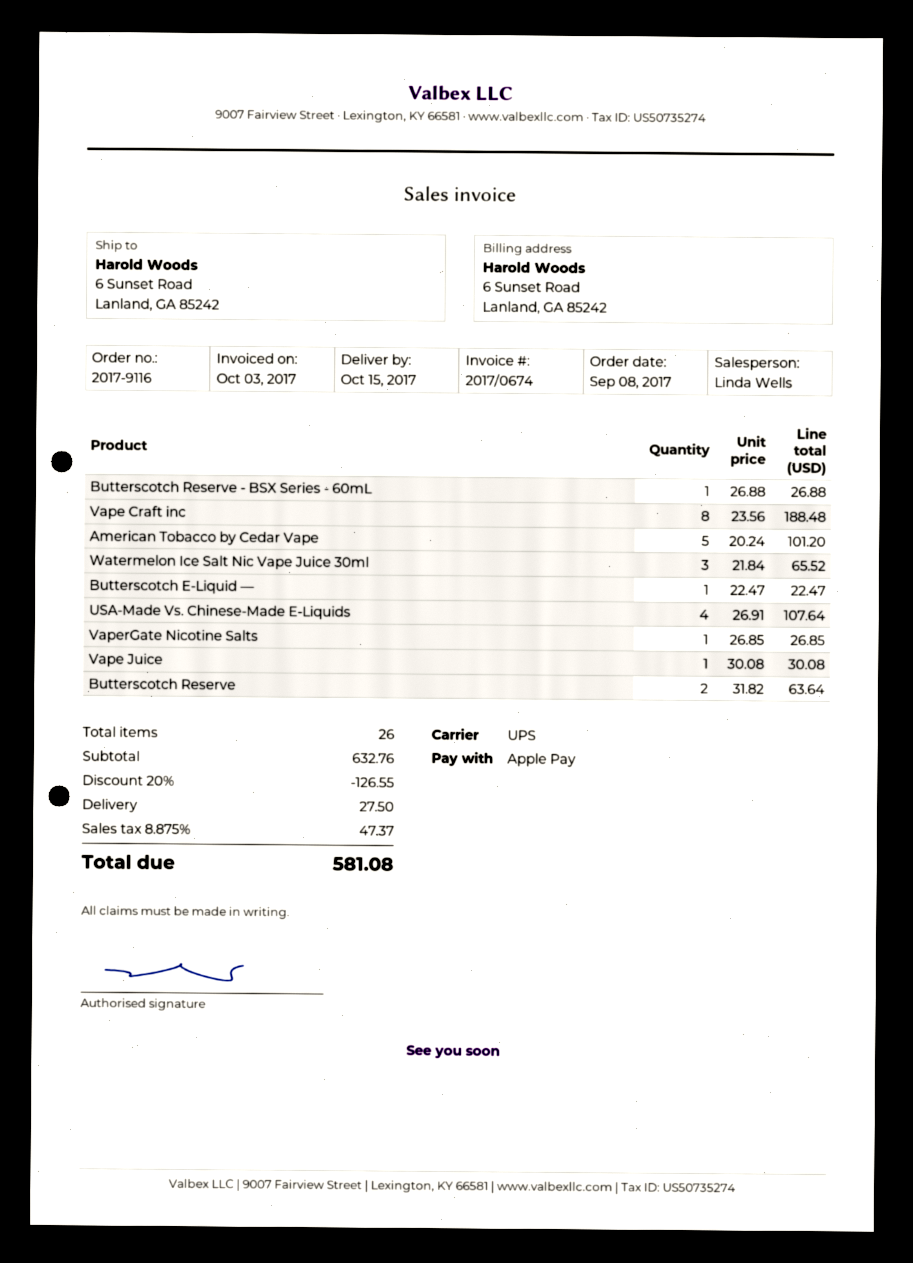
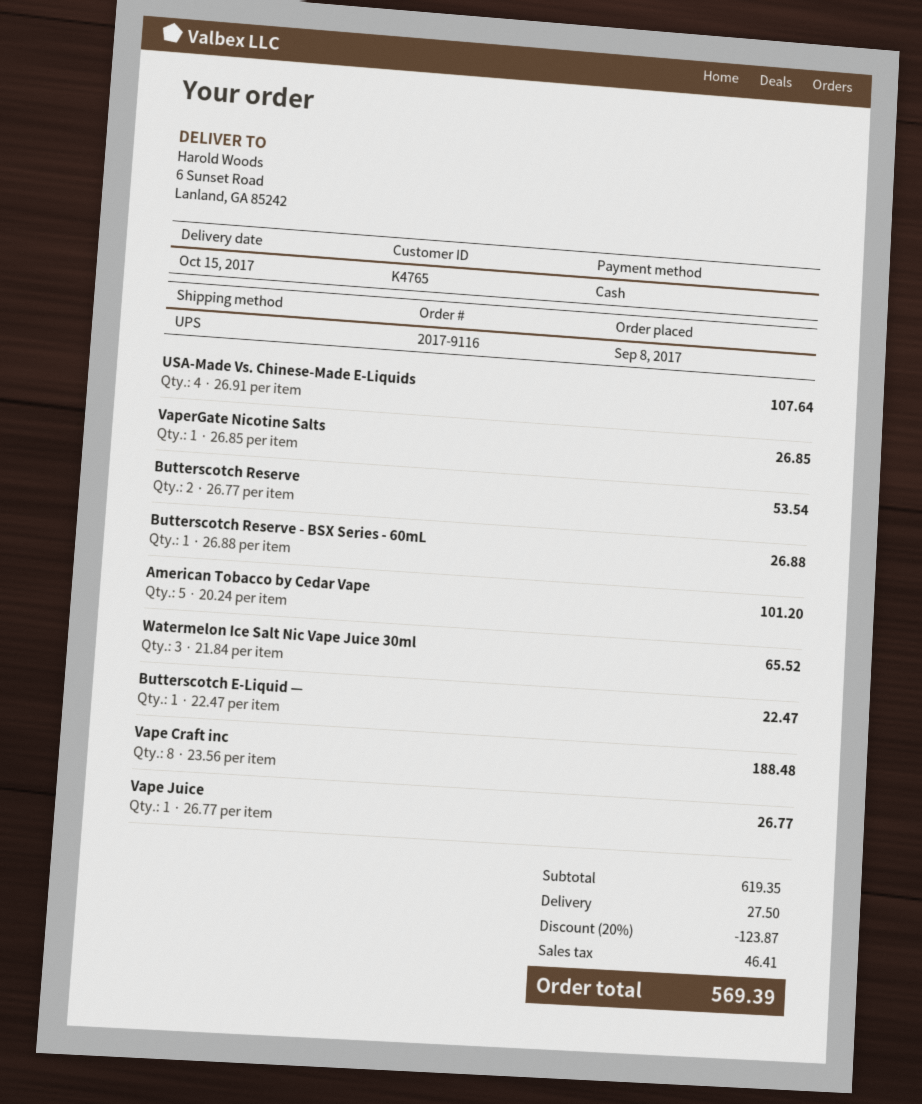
payment method: Apple Pay -> cash
Vape Juice: 1 x 30.08 = 30.08 -> 1 x 26.77 = 26.77
Butterscotch Reserve: 2 x 31.82 = 63.64 -> 2 x 26.77 = 53.54
subtotal: 632.76 -> 619.35
discount: 20% = 126.55 -> 20% = 123.87
tax: 47.37 -> 46.41
total: 581.08 -> 569.39

